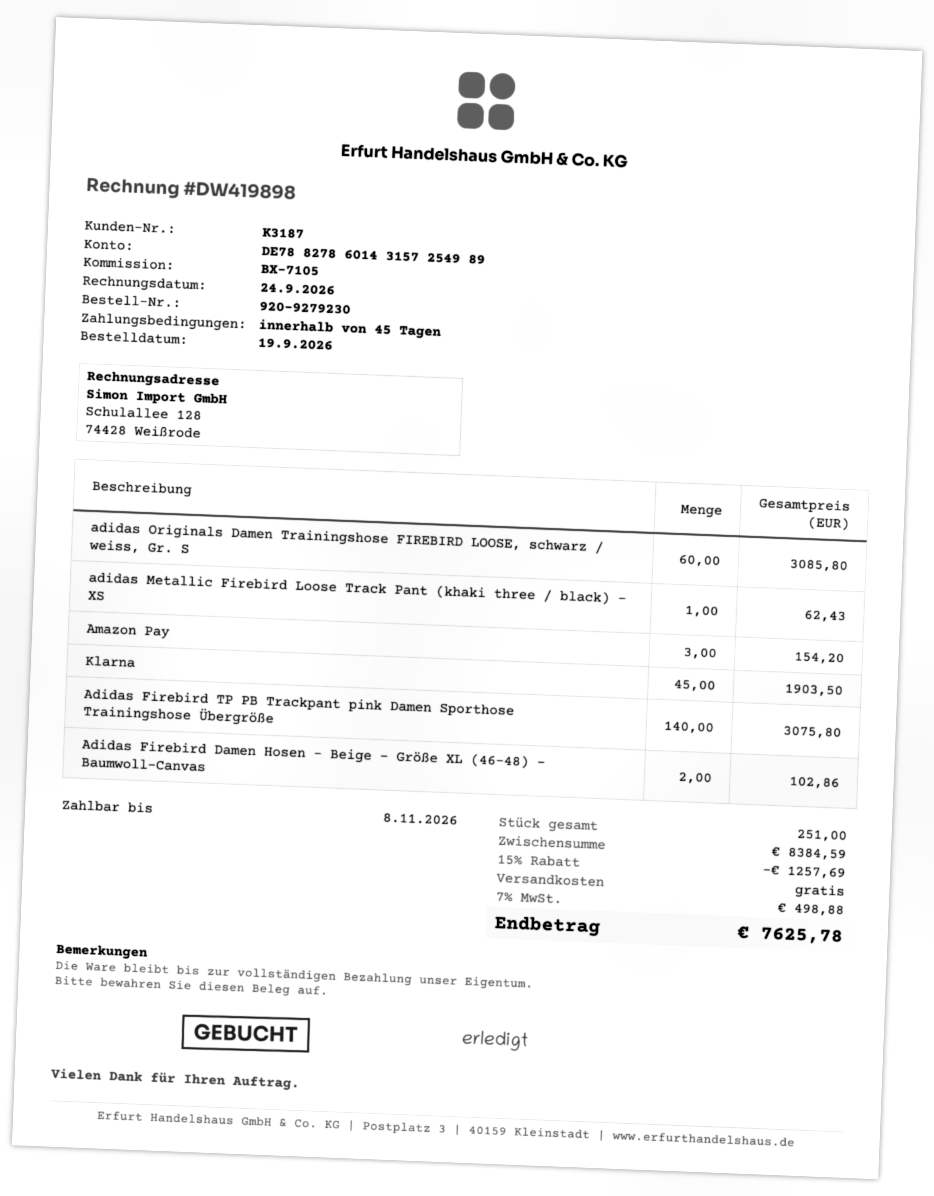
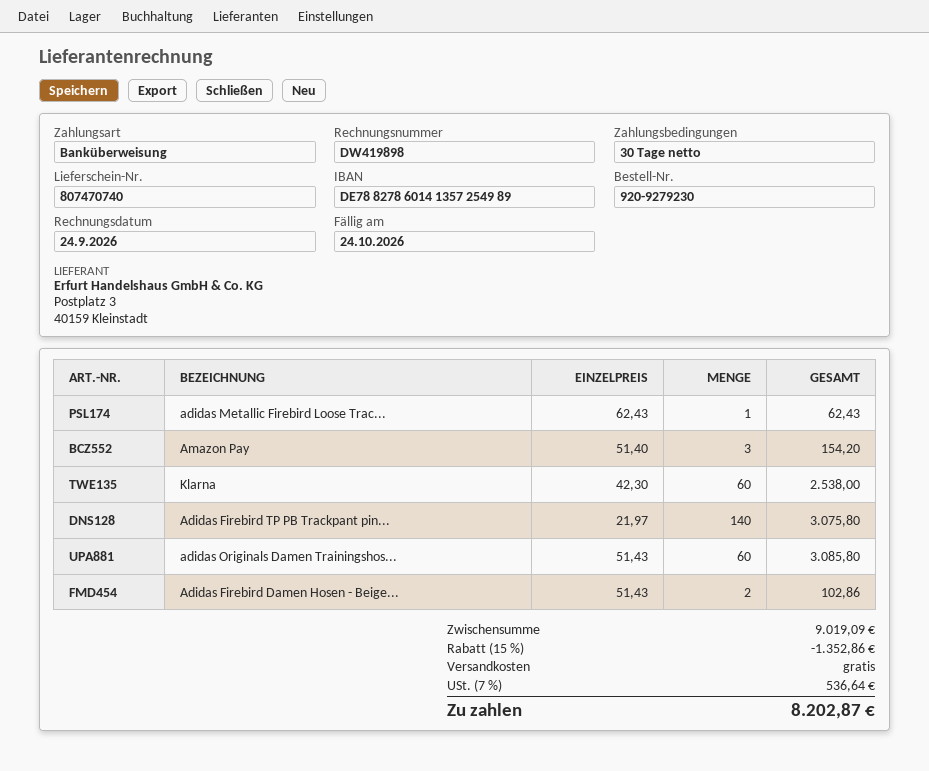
payment terms: 45 days -> 30 days
due date: 2026-11-08 -> 2026-10-24
bank account: DE78827860143157254989 -> DE78827860141357254989
Klarna: 45 for 1903.50 -> 60 for 2538.00
subtotal: 8384.59 -> 9019.09
discount: 15% = 1257.69 -> 15% = 1352.86
tax: 7% = 498.88 -> 7% = 536.64
total: 7625.78 -> 8202.87

